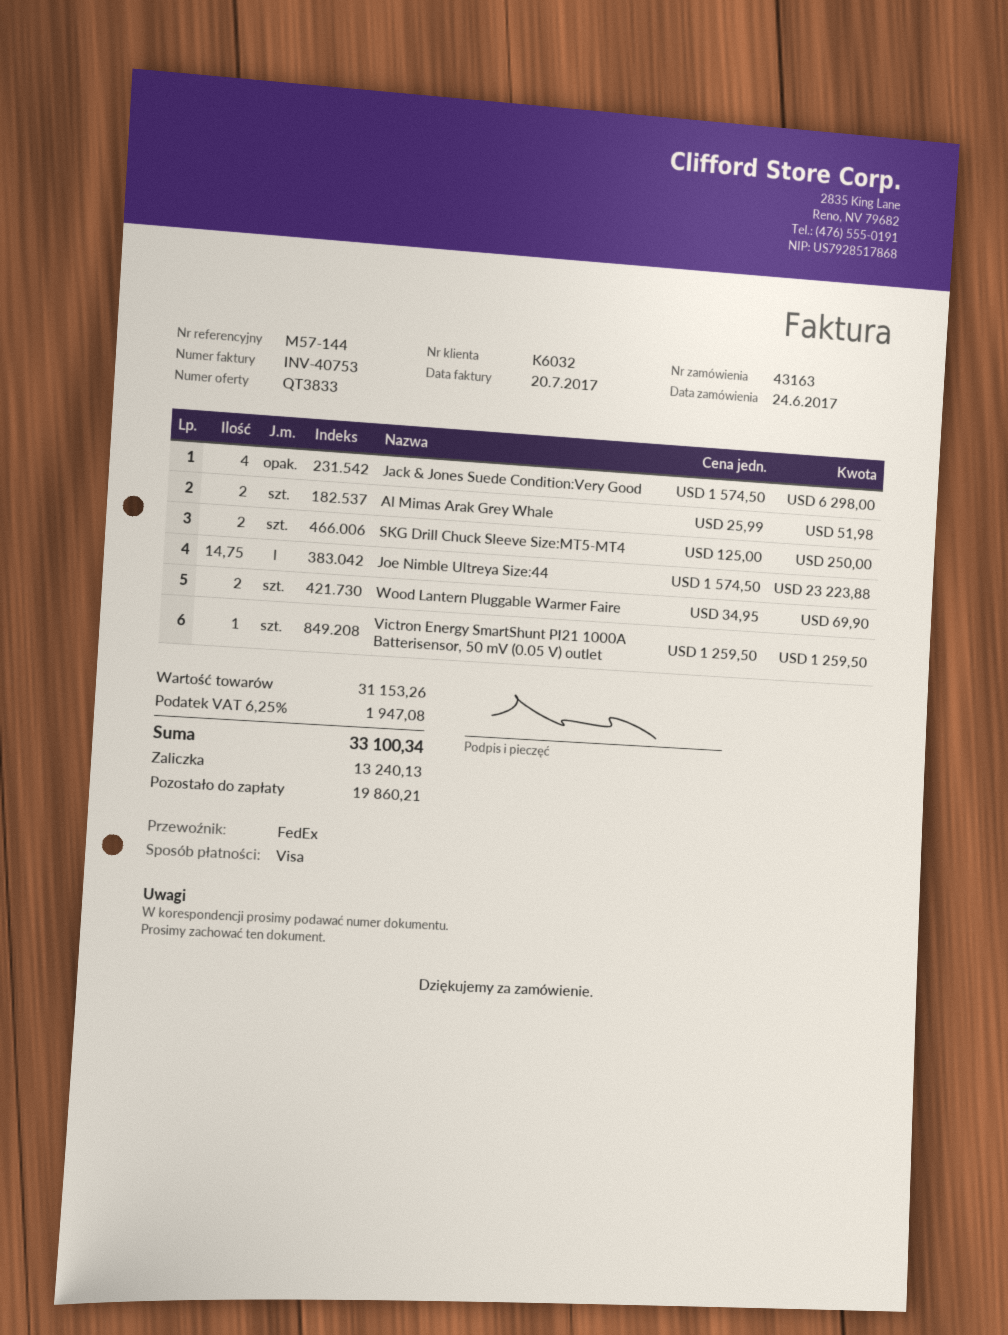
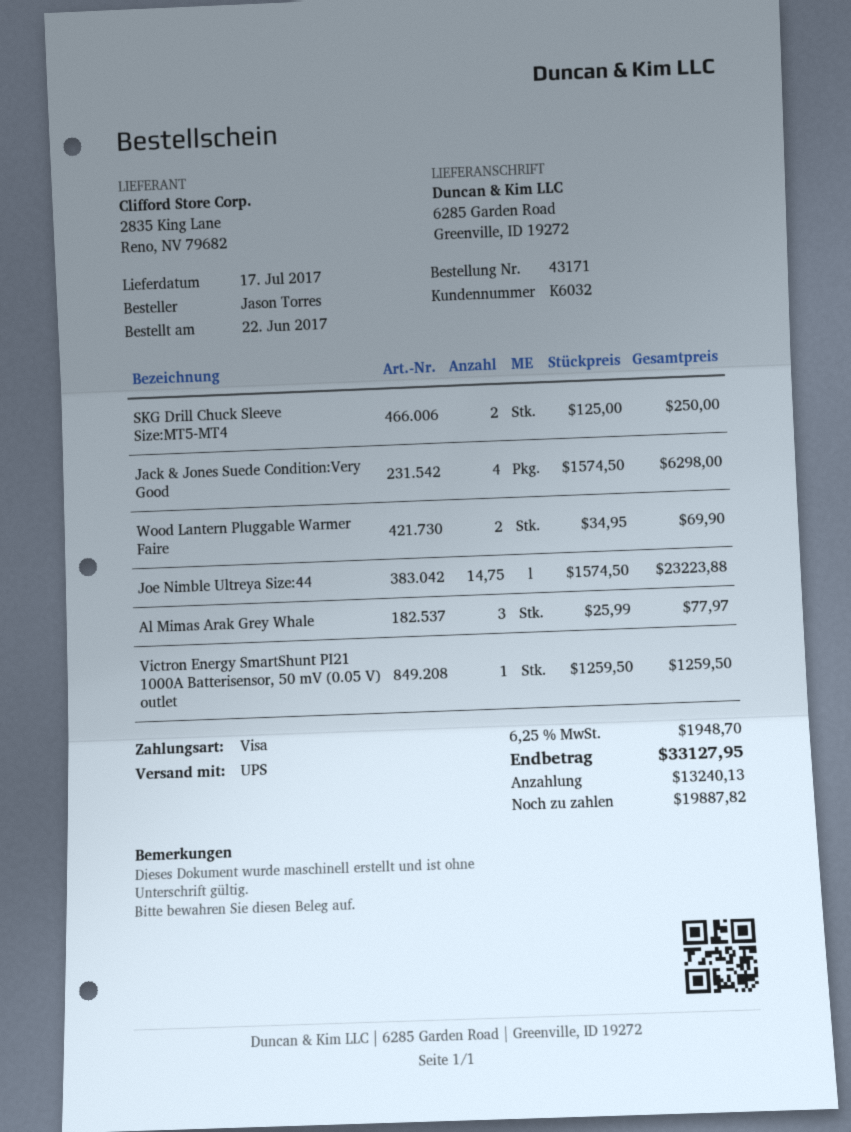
order number: 43163 -> 43171
order date: 2017-06-24 -> 2017-06-22
shipping method: FedEx -> UPS
Al Mimas Arak Grey Whale: 2 x 25.99 = 51.98 -> 3 x 25.99 = 77.97
tax: 6.25% = 1947.08 -> 6.25% = 1948.70
total: 33100.34 -> 33127.95
balance: 19860.21 -> 19887.82

